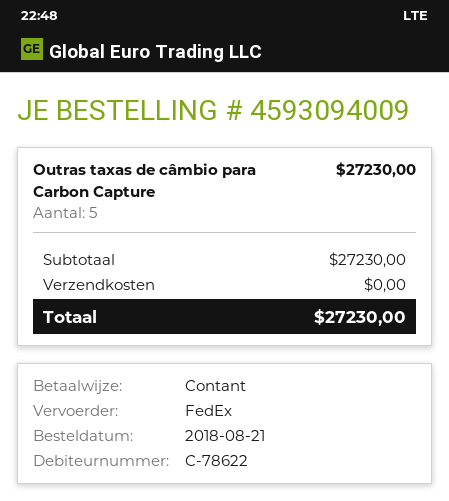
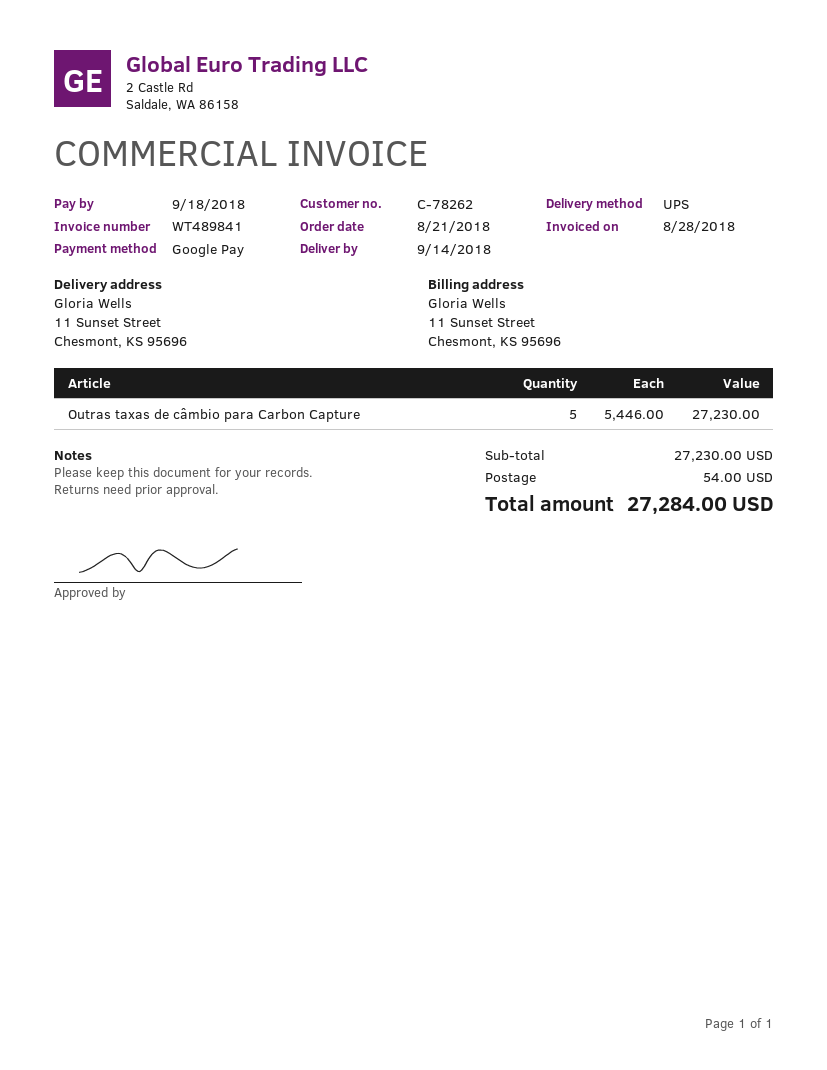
customer number: C-78622 -> C-78262
payment method: cash -> Google Pay
shipping method: FedEx -> UPS
shipping: 0.00 -> 54.00
total: 27230.00 -> 27284.00

